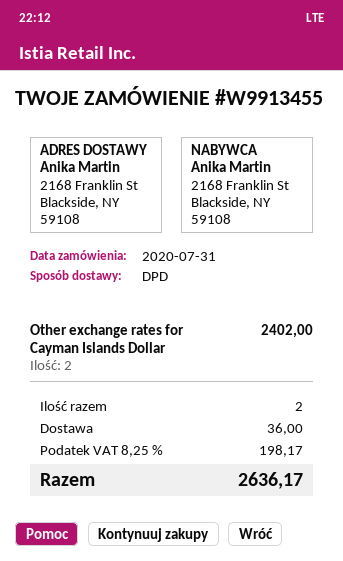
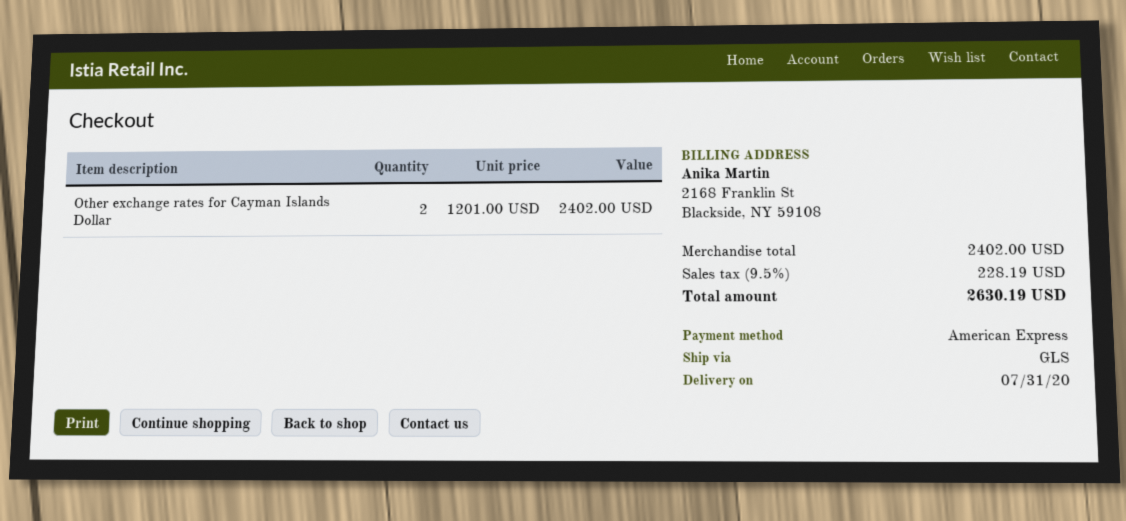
shipping method: DPD -> GLS
shipping: 36.00 -> none
tax: 8.25% = 198.17 -> 9.5% = 228.19
total: 2636.17 -> 2630.19

